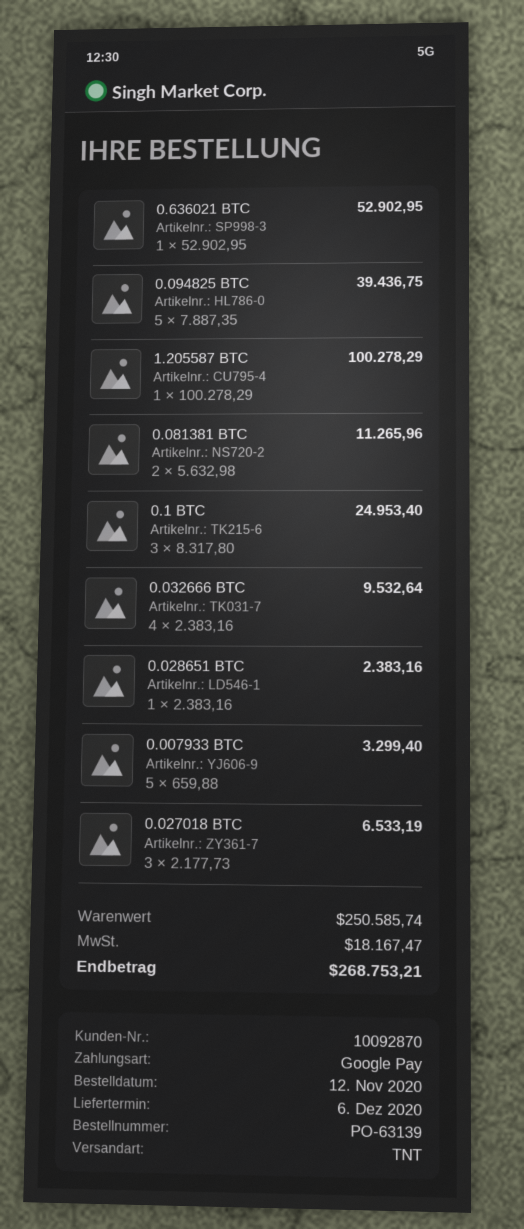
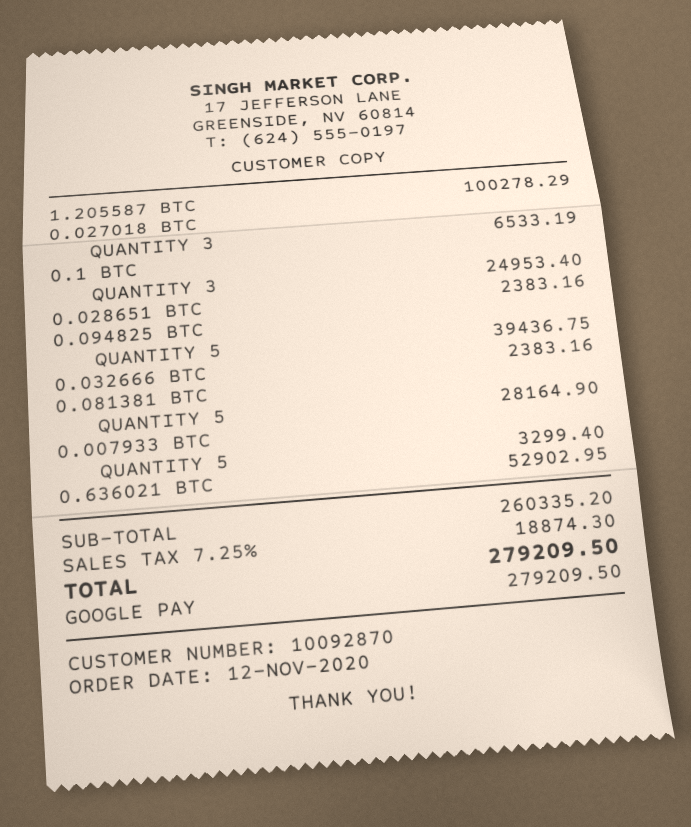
0.081381 BTC: 2 for 11265.96 -> 5 for 28164.90
0.032666 BTC: 4 for 9532.64 -> 1 for 2383.16
subtotal: 250585.74 -> 260335.20
tax: 18167.47 -> 18874.30
total: 268753.21 -> 279209.50

